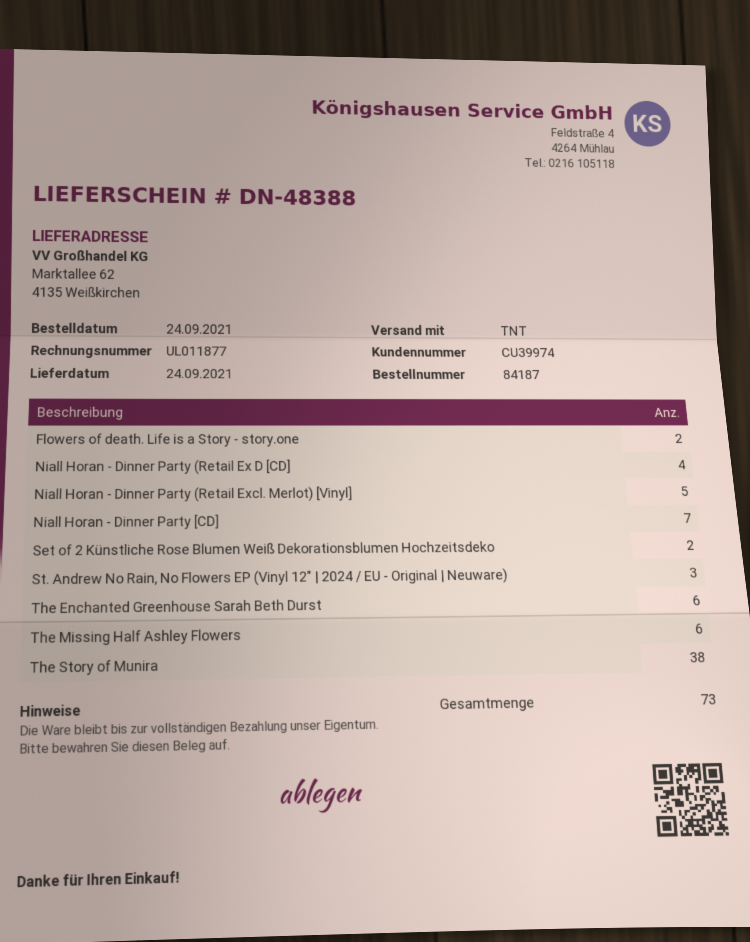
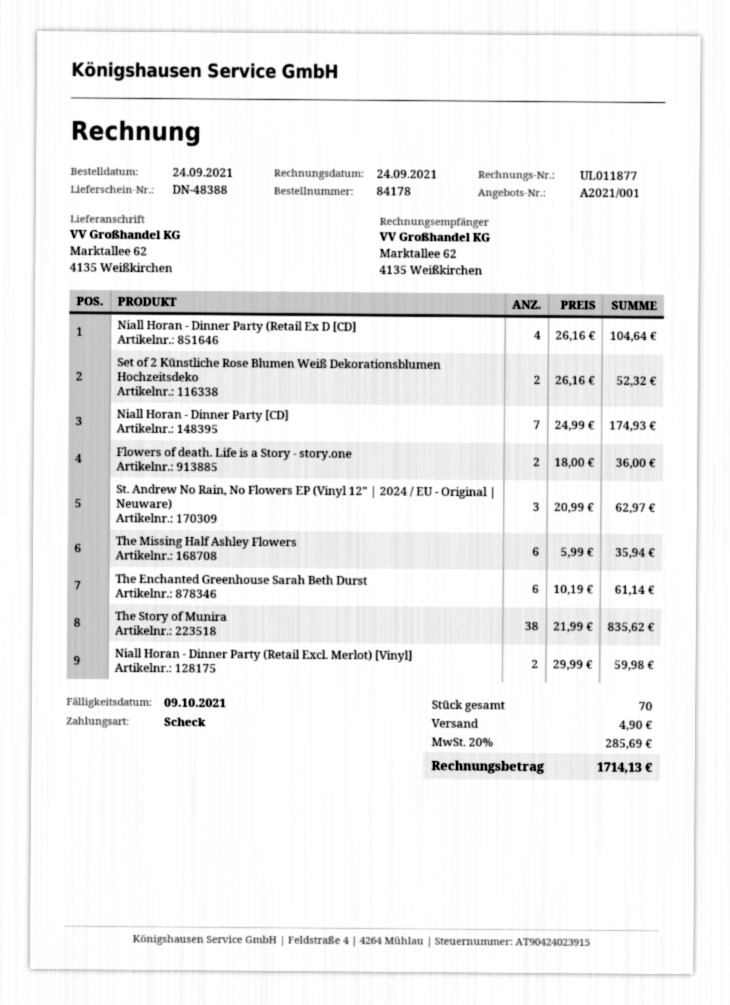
order number: 84187 -> 84178
Niall Horan - Dinner Party (Retail Excl. Merlot) [Vinyl]: 5 -> 2
total quantity: 73 -> 70

